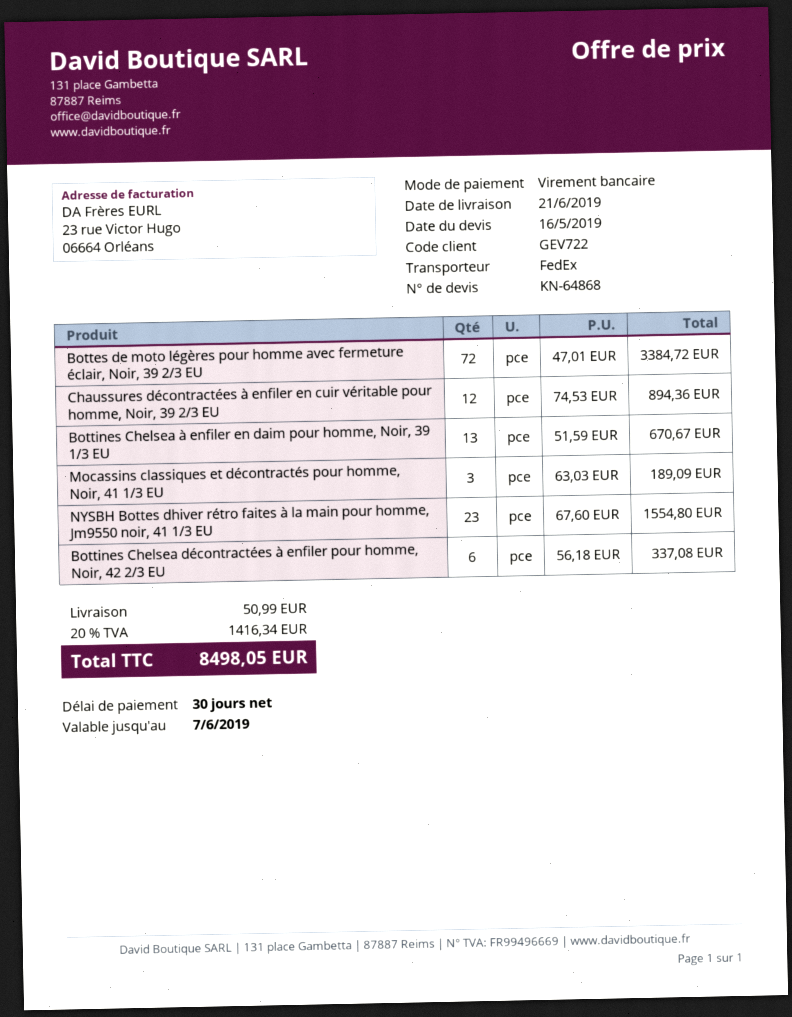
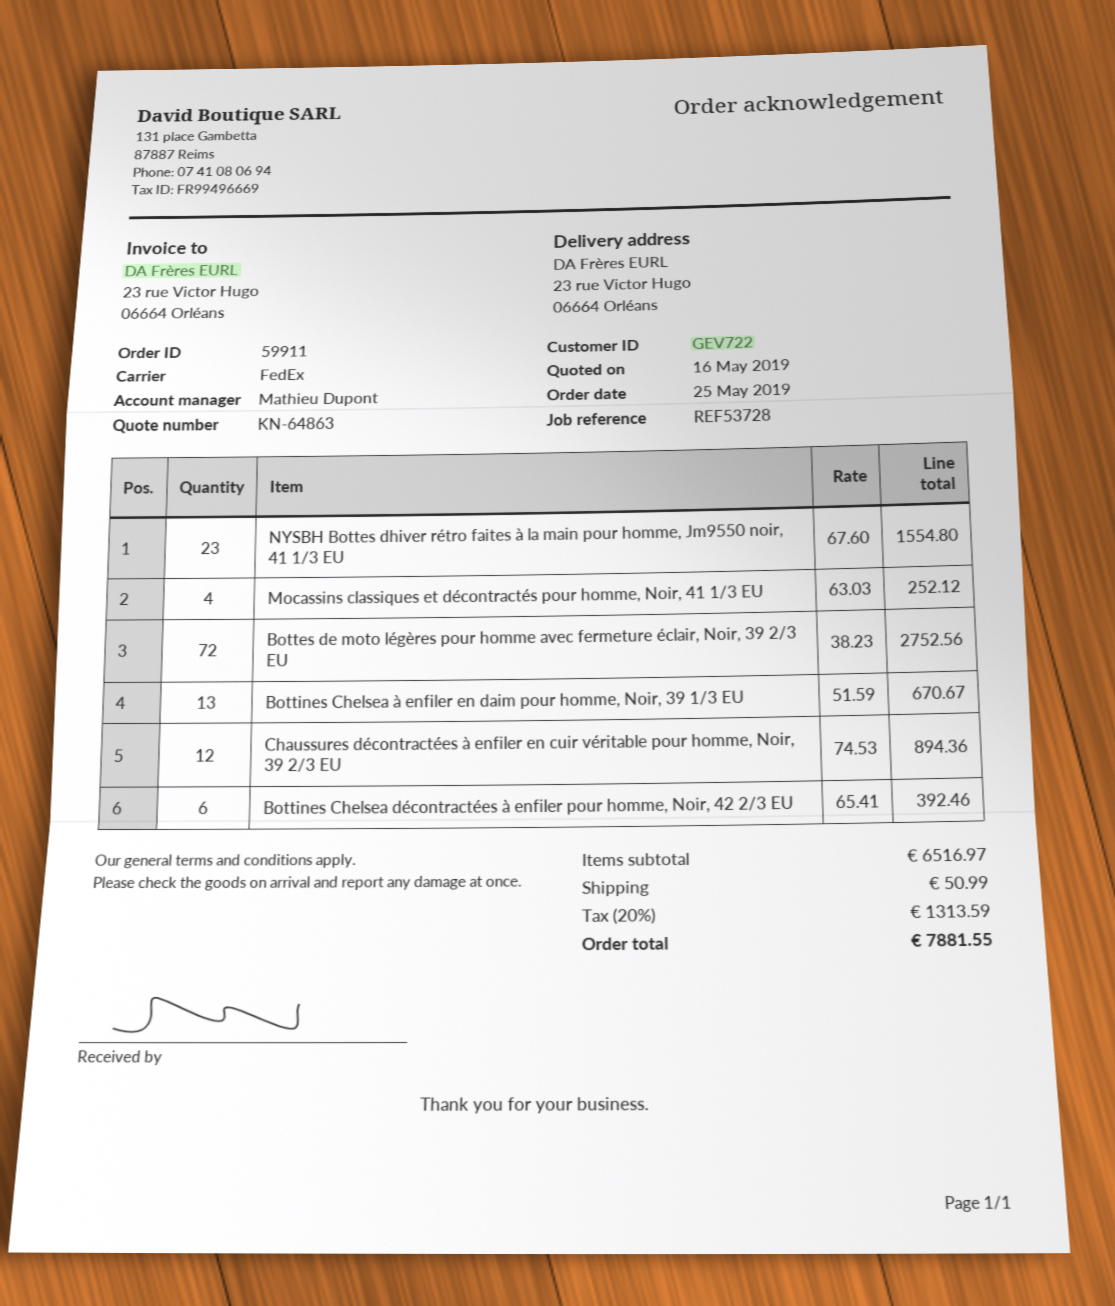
quote number: KN-64868 -> KN-64863
Bottes de moto légères pour homme avec fermeture éclair, Noir, 39 2/3 EU: 72 x 47.01 = 3384.72 -> 72 x 38.23 = 2752.56
Mocassins classiques et décontractés pour homme, Noir, 41 1/3 EU: 3 x 63.03 = 189.09 -> 4 x 63.03 = 252.12
Bottines Chelsea décontractées à enfiler pour homme, Noir, 42 2/3 EU: 6 x 56.18 = 337.08 -> 6 x 65.41 = 392.46
tax: 20% = 1416.34 -> 20% = 1313.59
total: 8498.05 -> 7881.55

